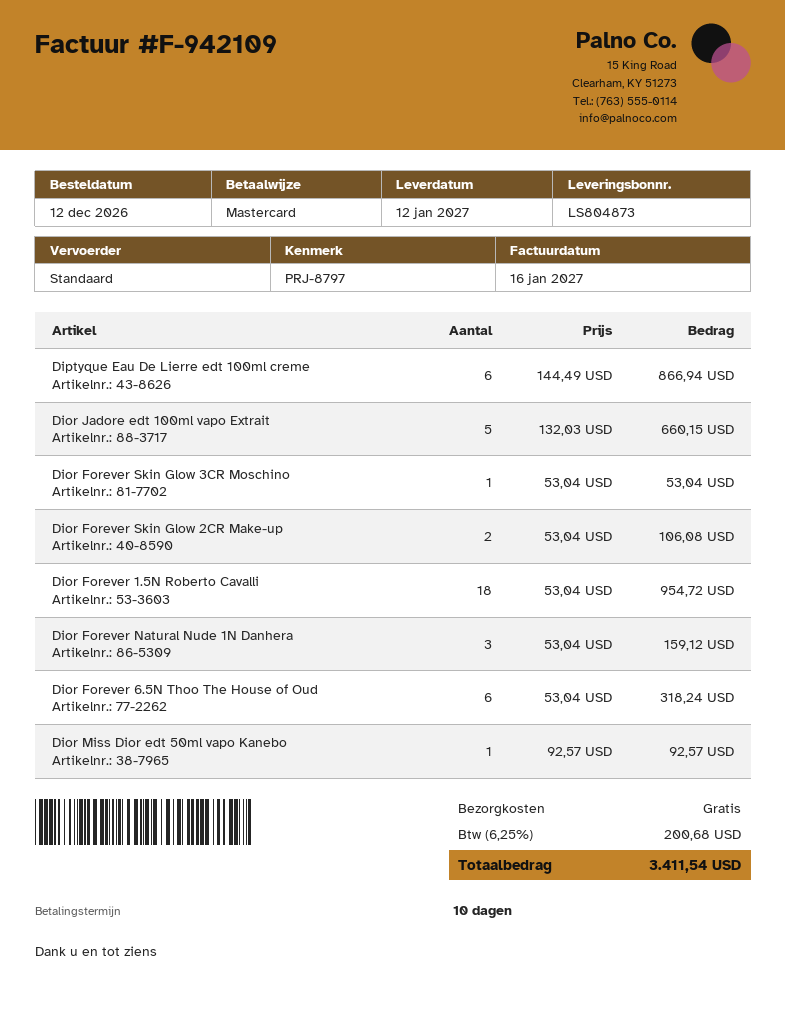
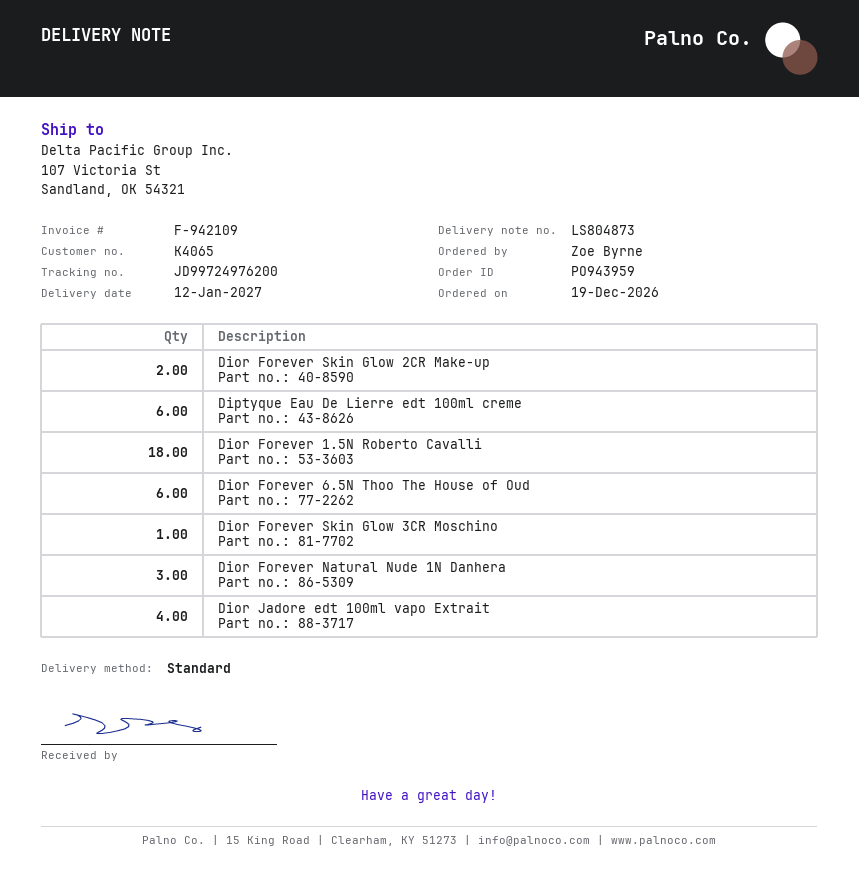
order date: 2026-12-12 -> 2026-12-19
Dior Jadore edt 100ml vapo Extrait: 5 -> 4
Dior Miss Dior edt 50ml vapo Kanebo: 1 -> none

